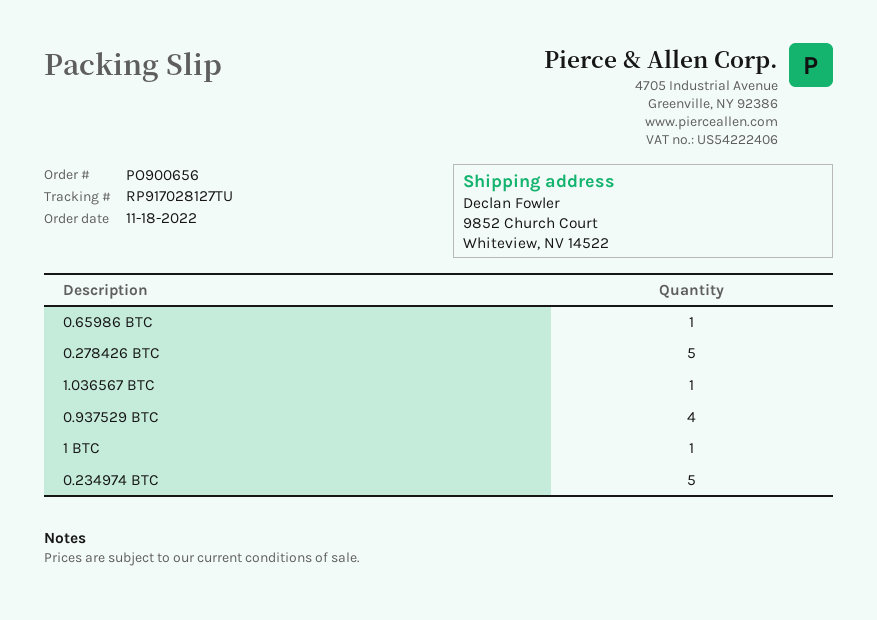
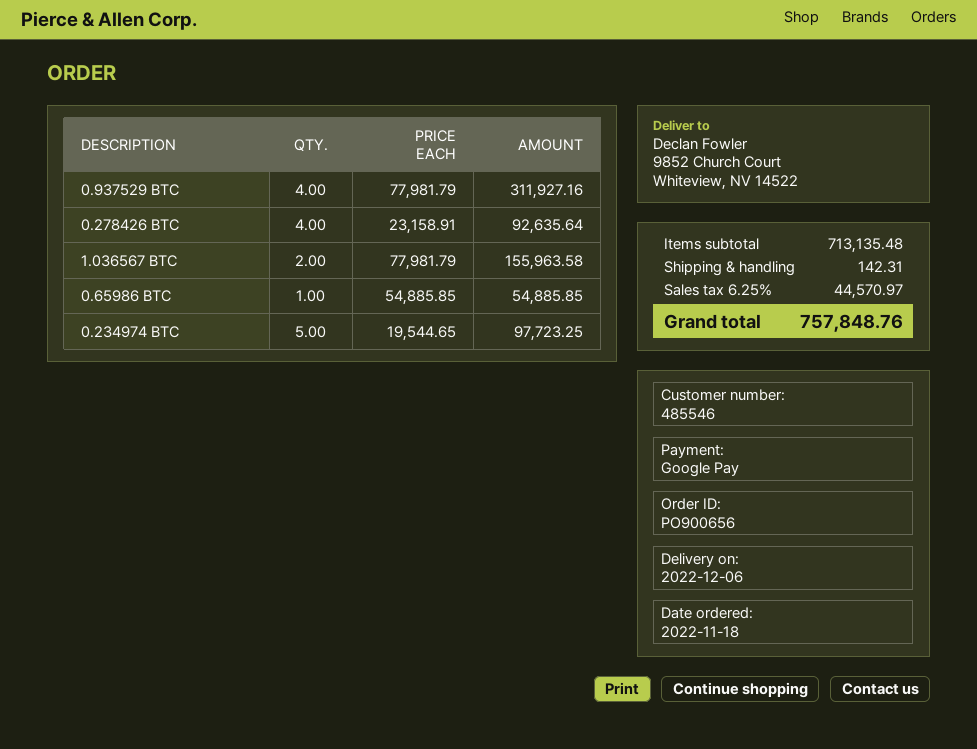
0.278426 BTC: 5 -> 4
1.036567 BTC: 1 -> 2
1 BTC: 1 -> none

